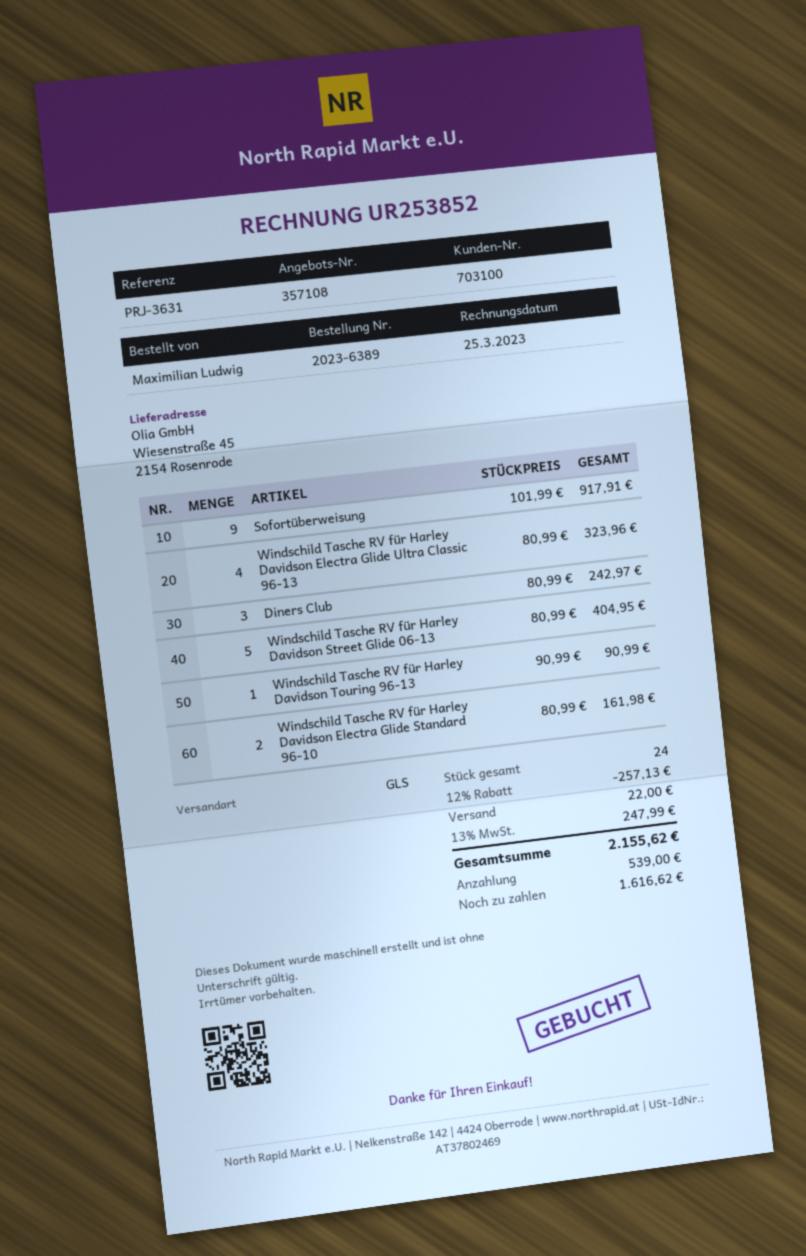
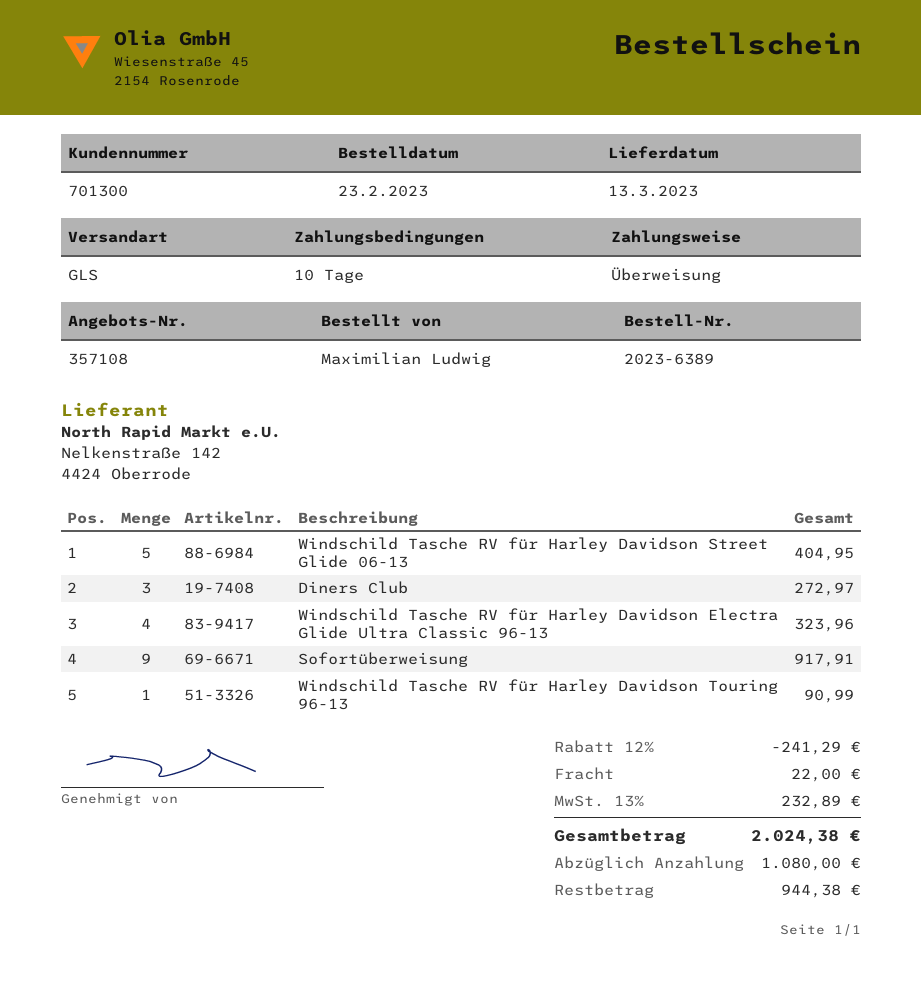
customer number: 703100 -> 701300
Diners Club: 3 for 242.97 -> 3 for 272.97
Windschild Tasche RV für Harley Davidson Electra Glide Standard 96-10: 2 for 161.98 -> none
discount: 12% = 257.13 -> 12% = 241.29
tax: 13% = 247.99 -> 13% = 232.89
total: 2155.62 -> 2024.38
deposit: 539.00 -> 1080.00
balance: 1616.62 -> 944.38

